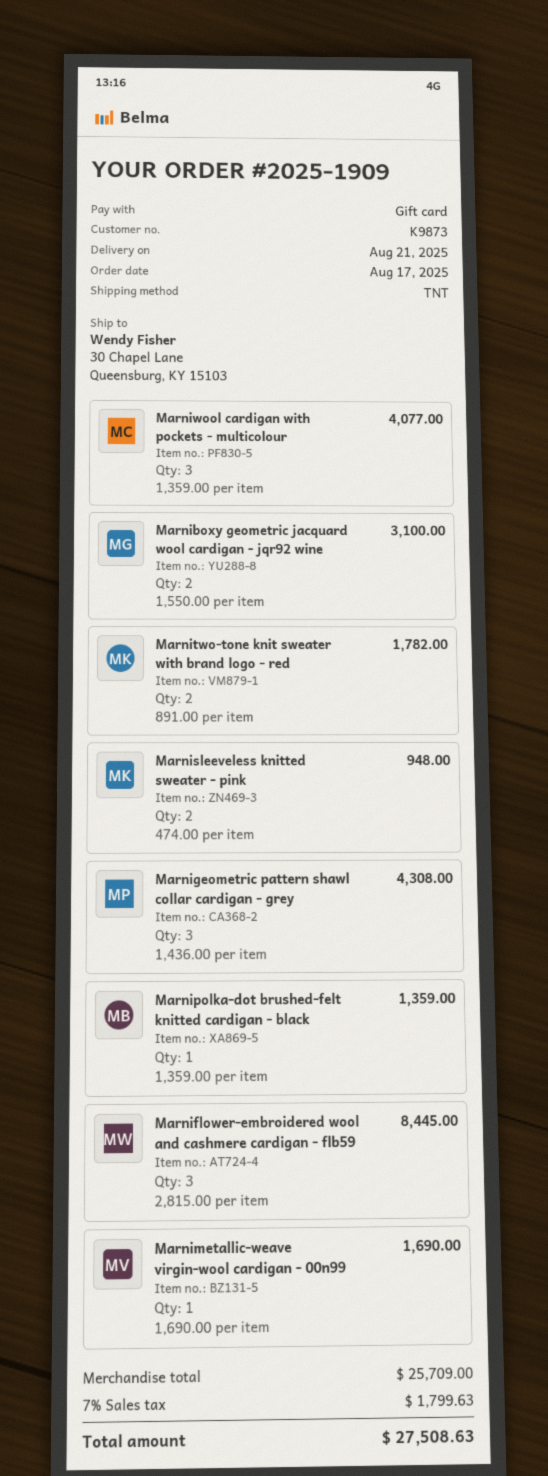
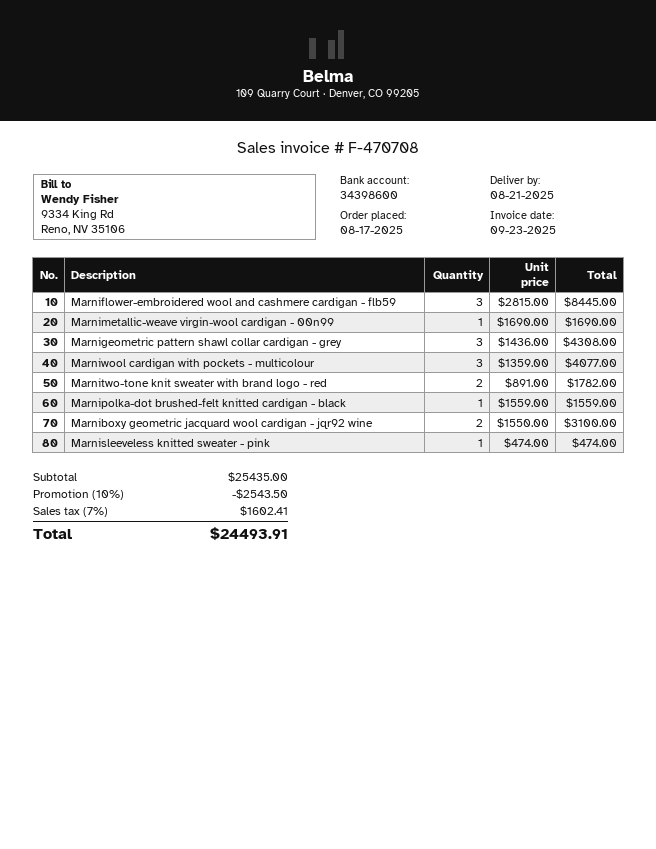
Marnisleeveless knitted sweater - pink: 2 x 474.00 = 948.00 -> 1 x 474.00 = 474.00
Marnipolka-dot brushed-felt knitted cardigan - black: 1 x 1359.00 = 1359.00 -> 1 x 1559.00 = 1559.00
subtotal: 25709.00 -> 25435.00
discount: none -> 10% = 2543.50
tax: 7% = 1799.63 -> 7% = 1602.41
total: 27508.63 -> 24493.91

